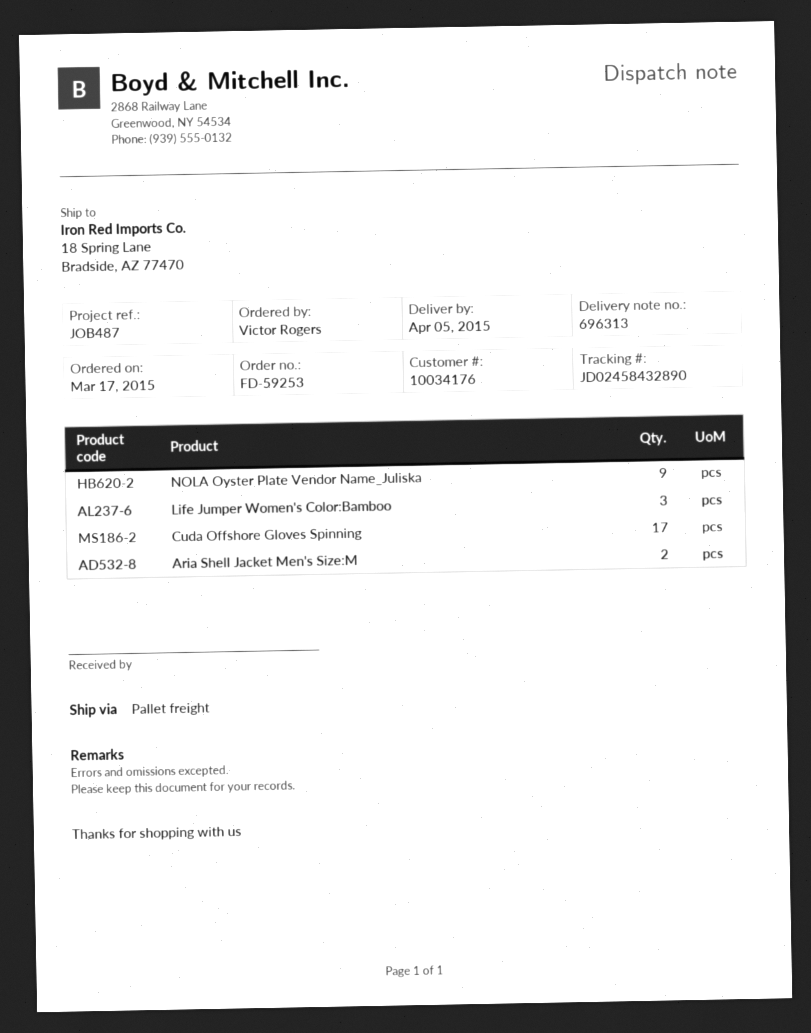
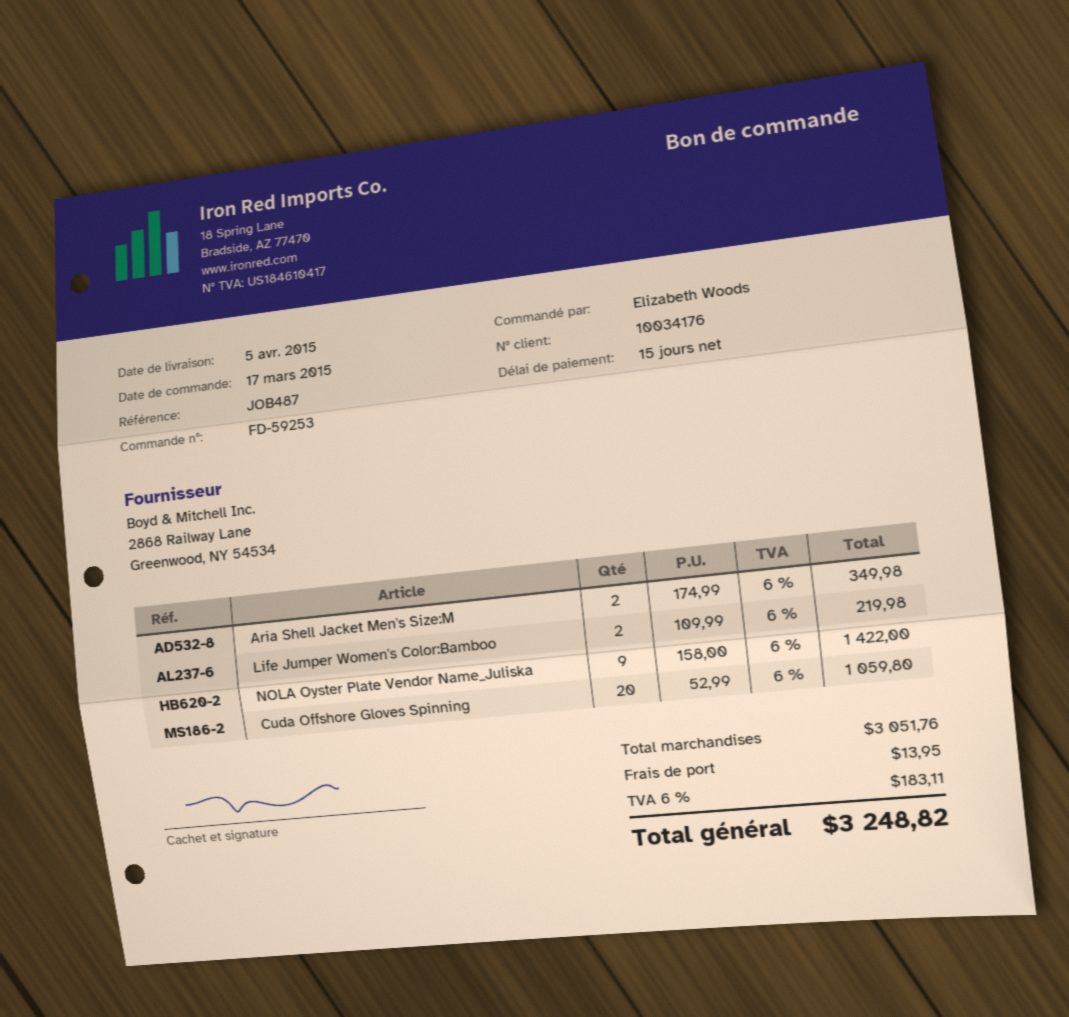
ordered by: Victor Rogers -> Elizabeth Woods
Life Jumper Women's Color:Bamboo: 3 -> 2
Cuda Offshore Gloves Spinning: 17 -> 20

